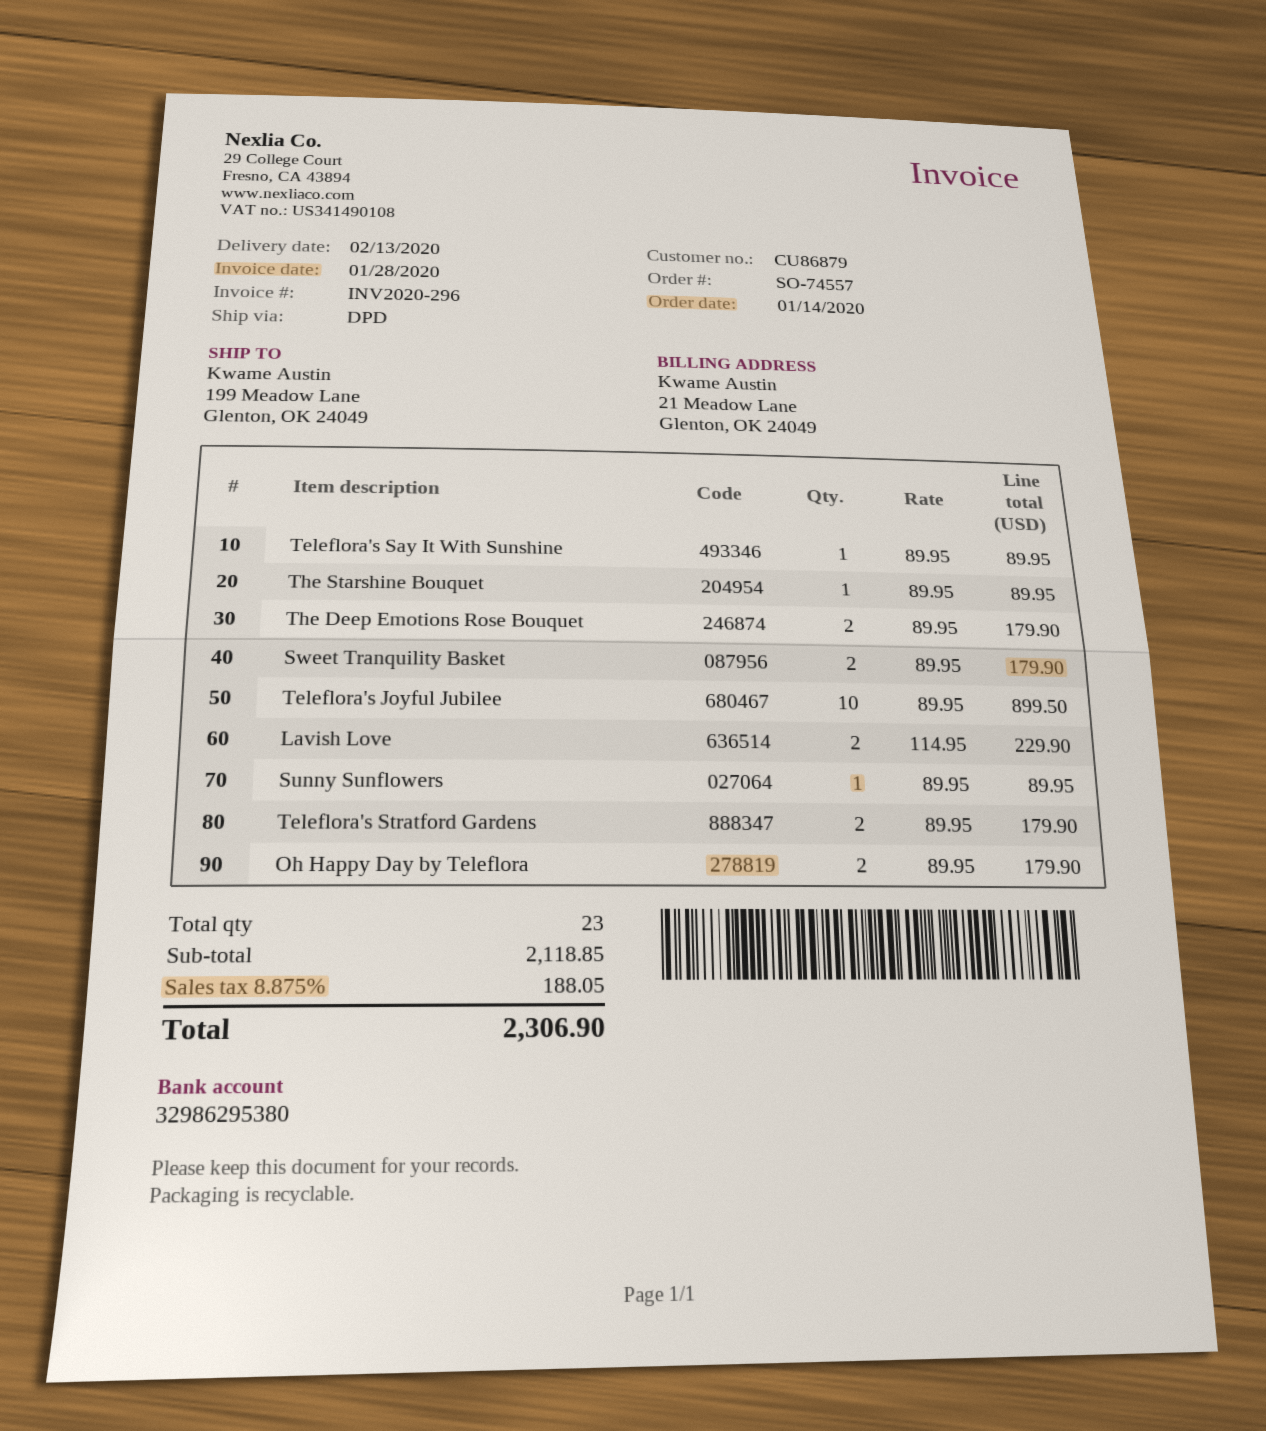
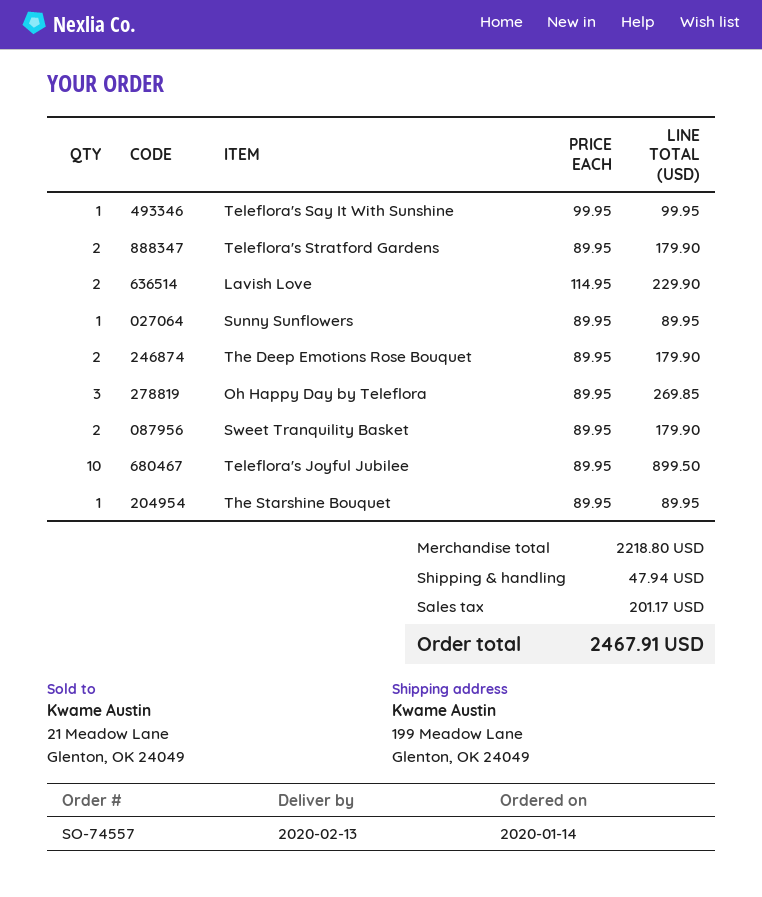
Teleflora's Say It With Sunshine: 1 x 89.95 = 89.95 -> 1 x 99.95 = 99.95
Oh Happy Day by Teleflora: 2 x 89.95 = 179.90 -> 3 x 89.95 = 269.85
subtotal: 2118.85 -> 2218.80
shipping: none -> 47.94
tax: 188.05 -> 201.17
total: 2306.90 -> 2467.91

